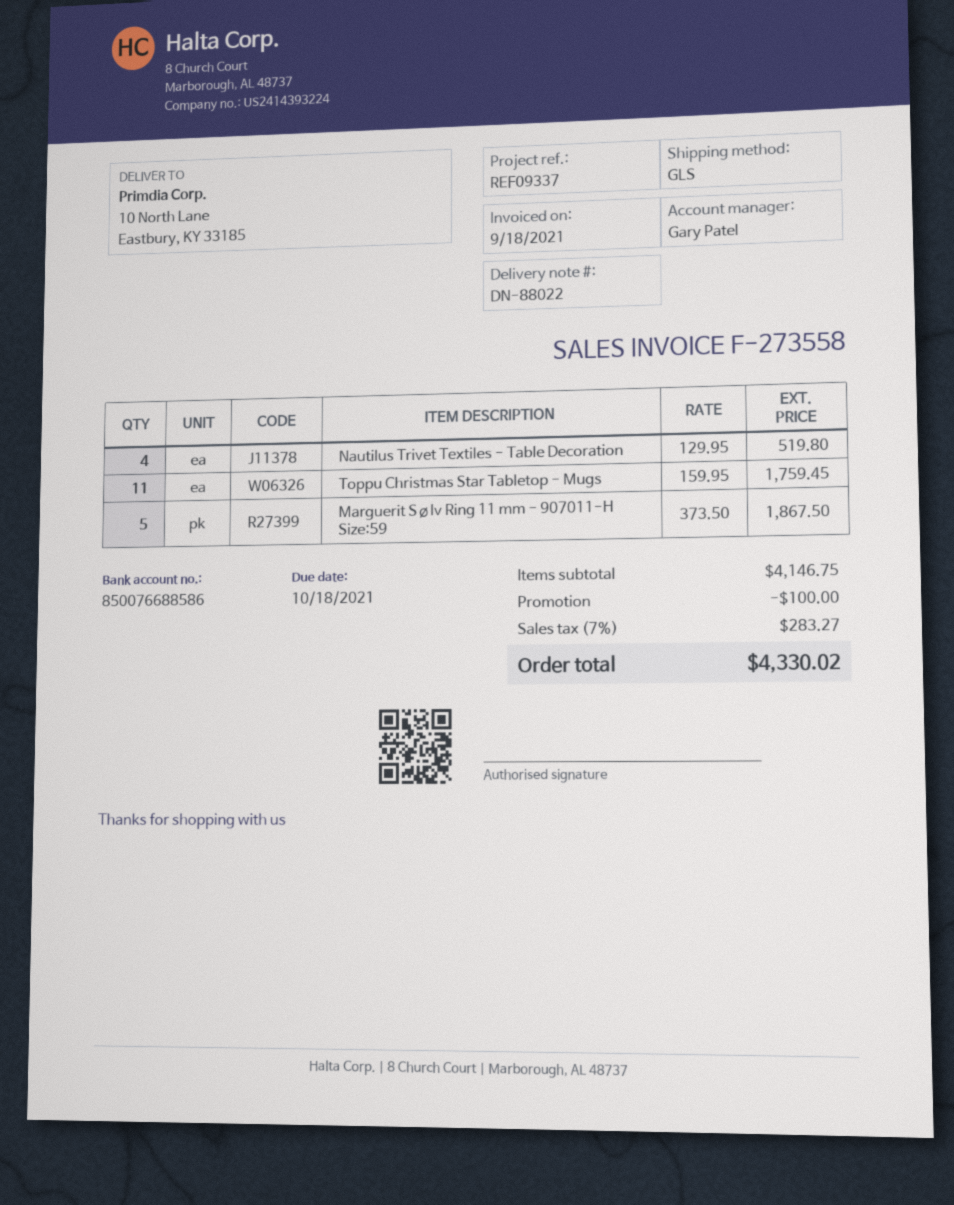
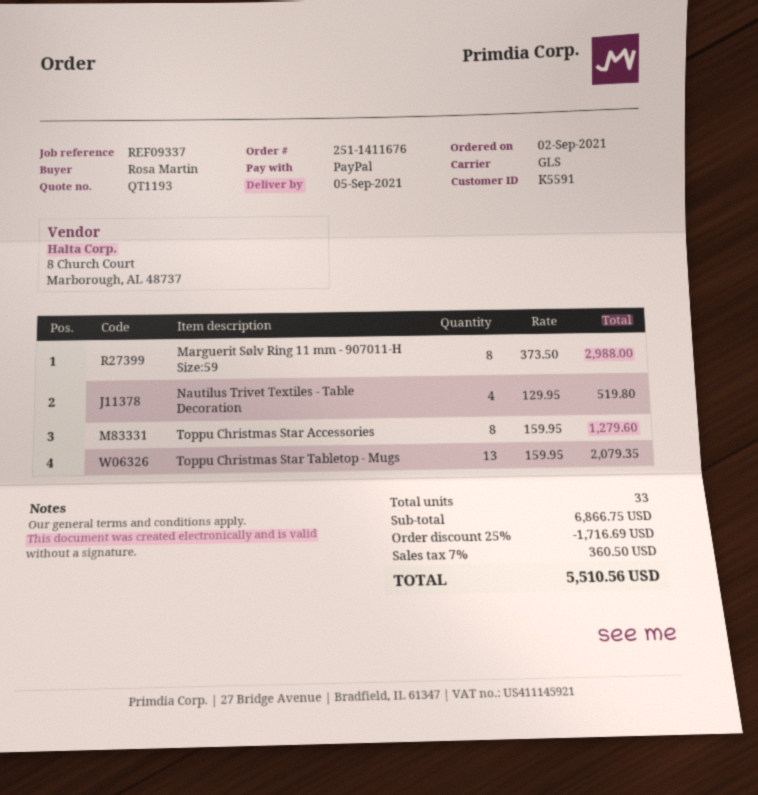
Toppu Christmas Star Tabletop - Mugs: 11 x 159.95 = 1759.45 -> 13 x 159.95 = 2079.35
Marguerit Sølv Ring 11 mm - 907011-H Size:59: 5 x 373.50 = 1867.50 -> 8 x 373.50 = 2988.00
Toppu Christmas Star Accessories: none -> 8 x 159.95 = 1279.60
subtotal: 4146.75 -> 6866.75
discount: 100.00 -> 1716.69
tax: 7% = 283.27 -> 7% = 360.50
total: 4330.02 -> 5510.56

